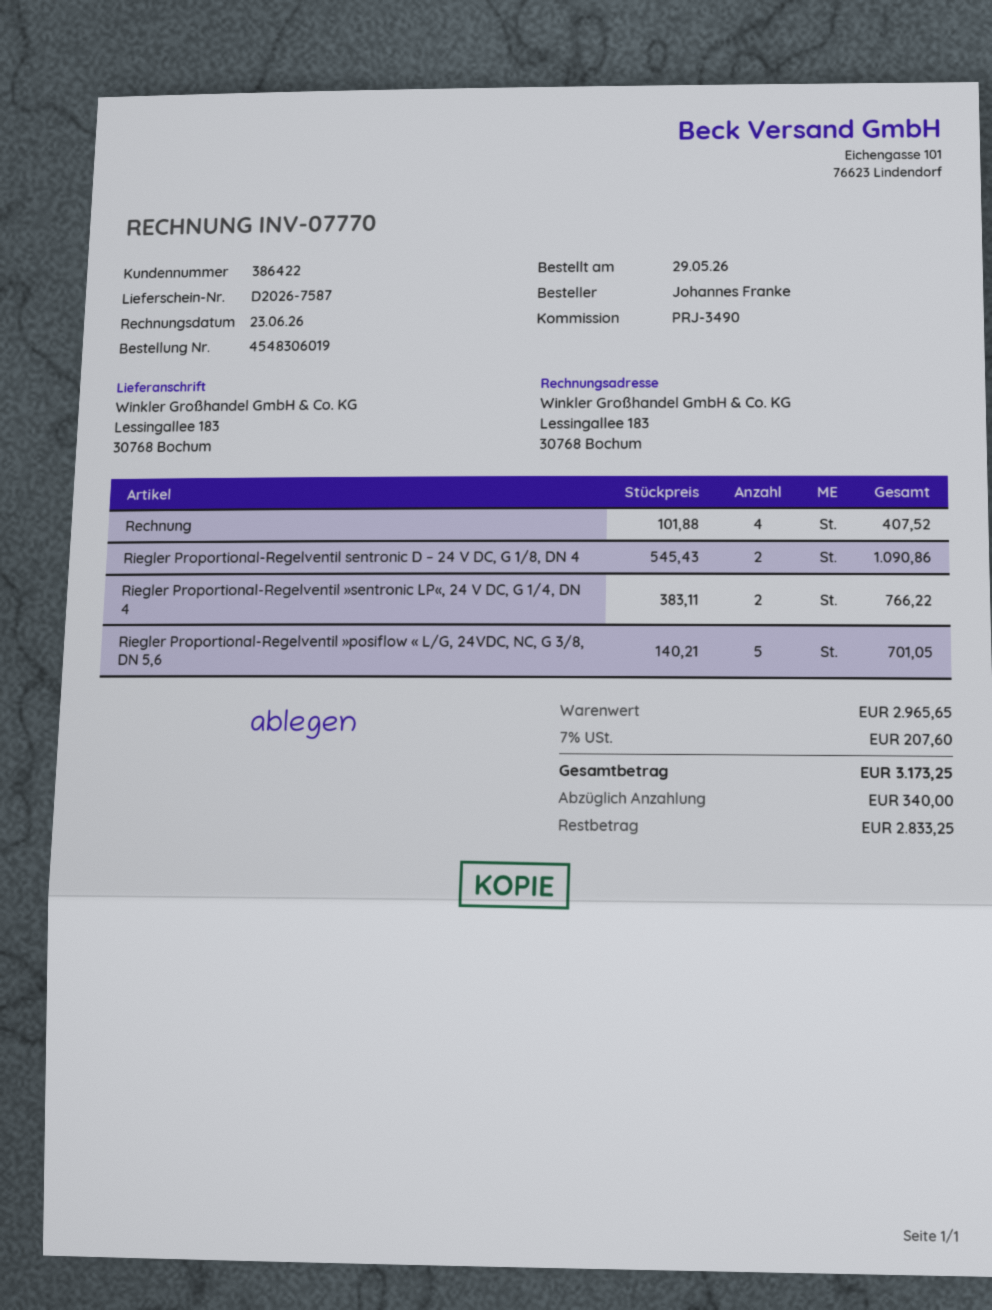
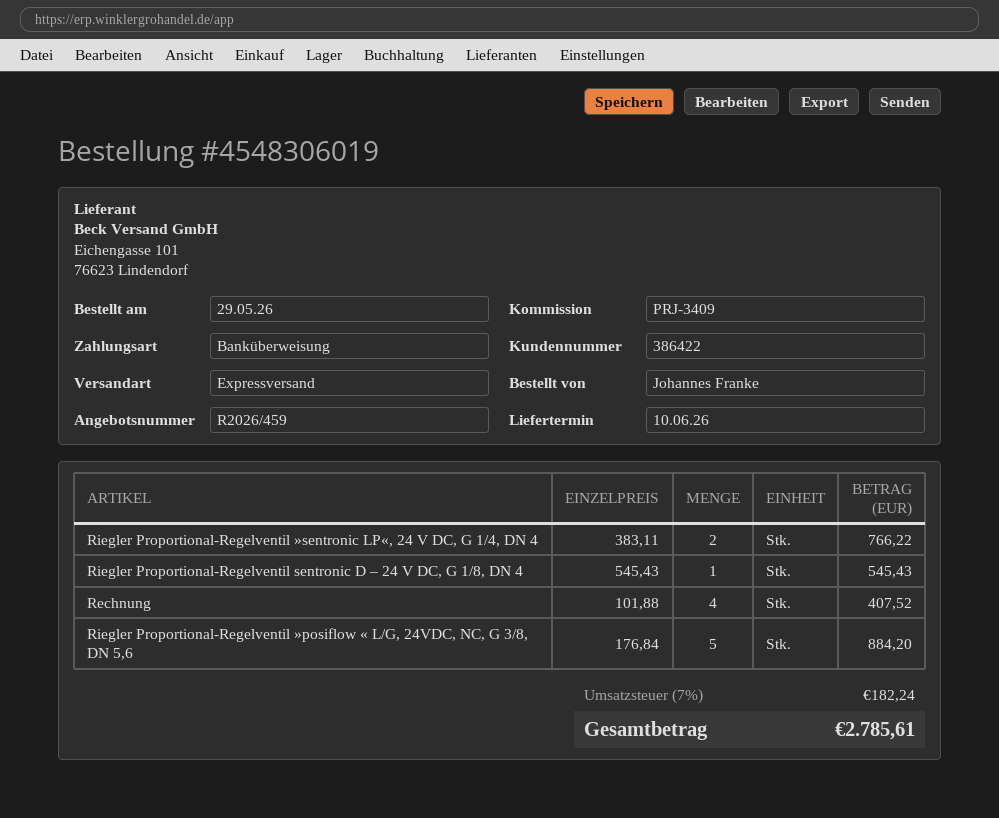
reference: PRJ-3490 -> PRJ-3409
Riegler Proportional-Regelventil sentronic D – 24 V DC, G 1/8, DN 4: 2 x 545.43 = 1090.86 -> 1 x 545.43 = 545.43
Riegler Proportional-Regelventil »posiflow « L/G, 24VDC, NC, G 3/8, DN 5,6: 5 x 140.21 = 701.05 -> 5 x 176.84 = 884.20
tax: 7% = 207.60 -> 7% = 182.24
total: 3173.25 -> 2785.61

